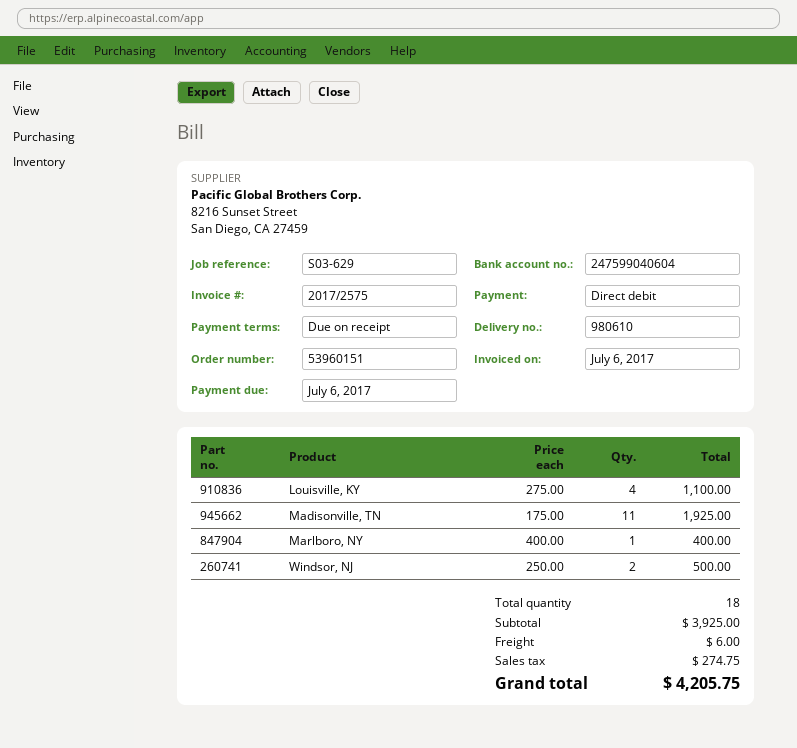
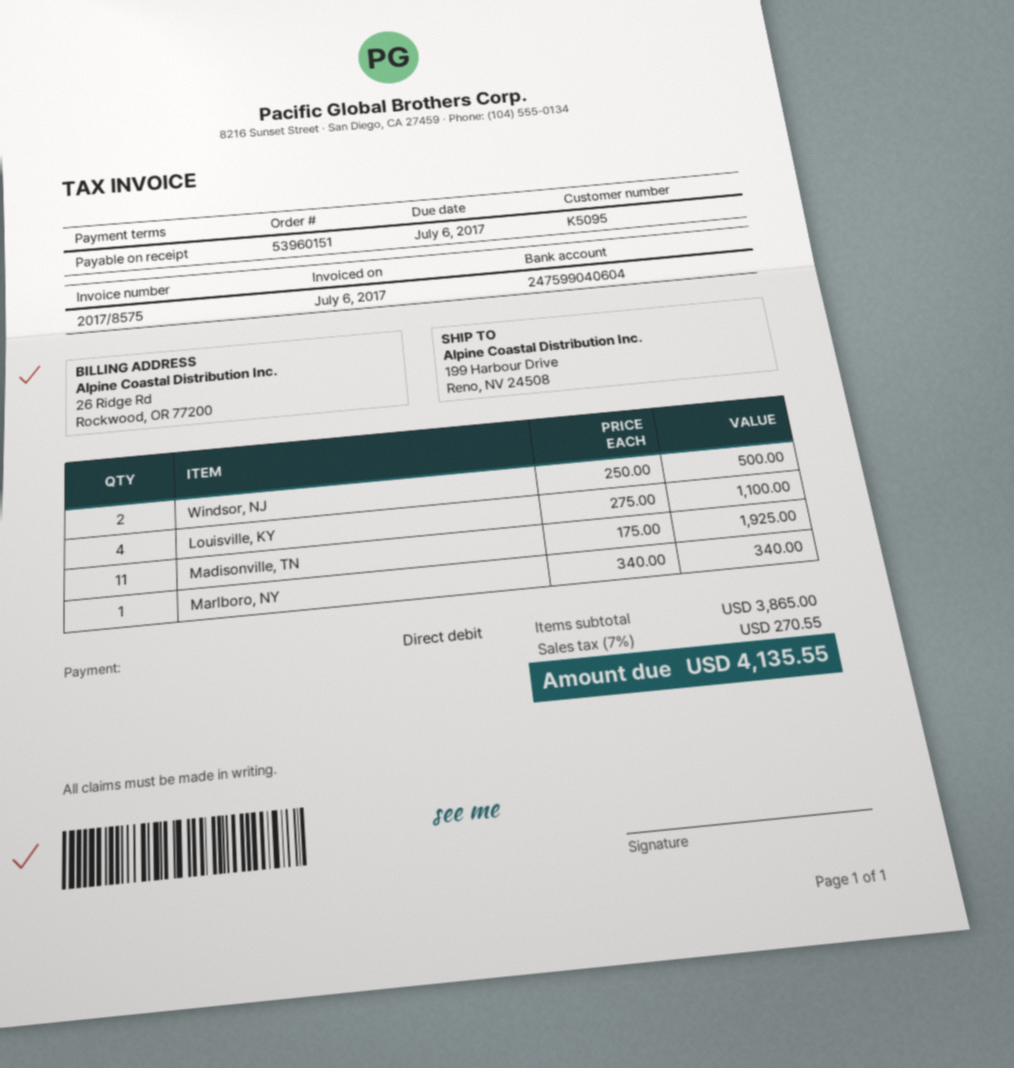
invoice number: 2017/2575 -> 2017/8575
Marlboro, NY: 1 x 400.00 = 400.00 -> 1 x 340.00 = 340.00
subtotal: 3925.00 -> 3865.00
shipping: 6.00 -> none
tax: 274.75 -> 270.55
total: 4205.75 -> 4135.55

